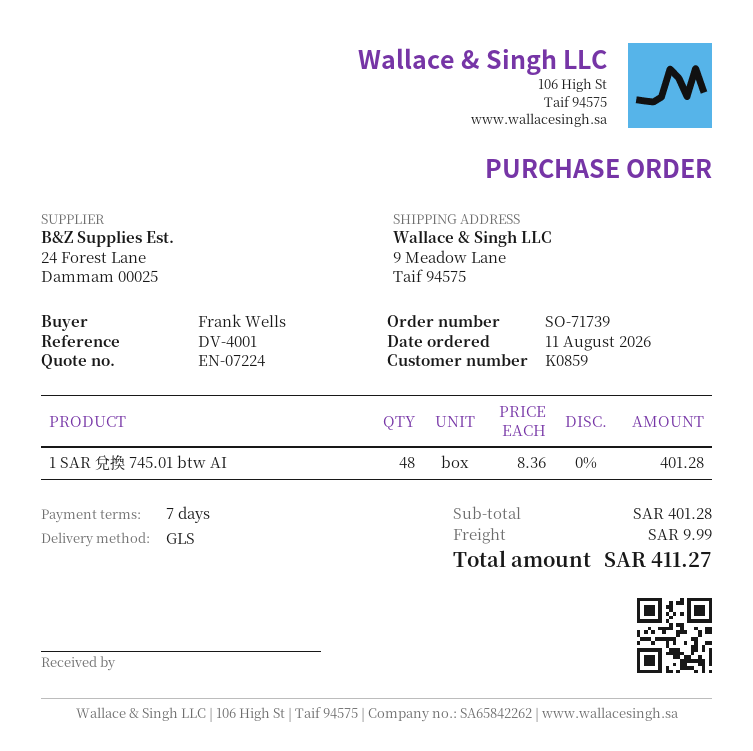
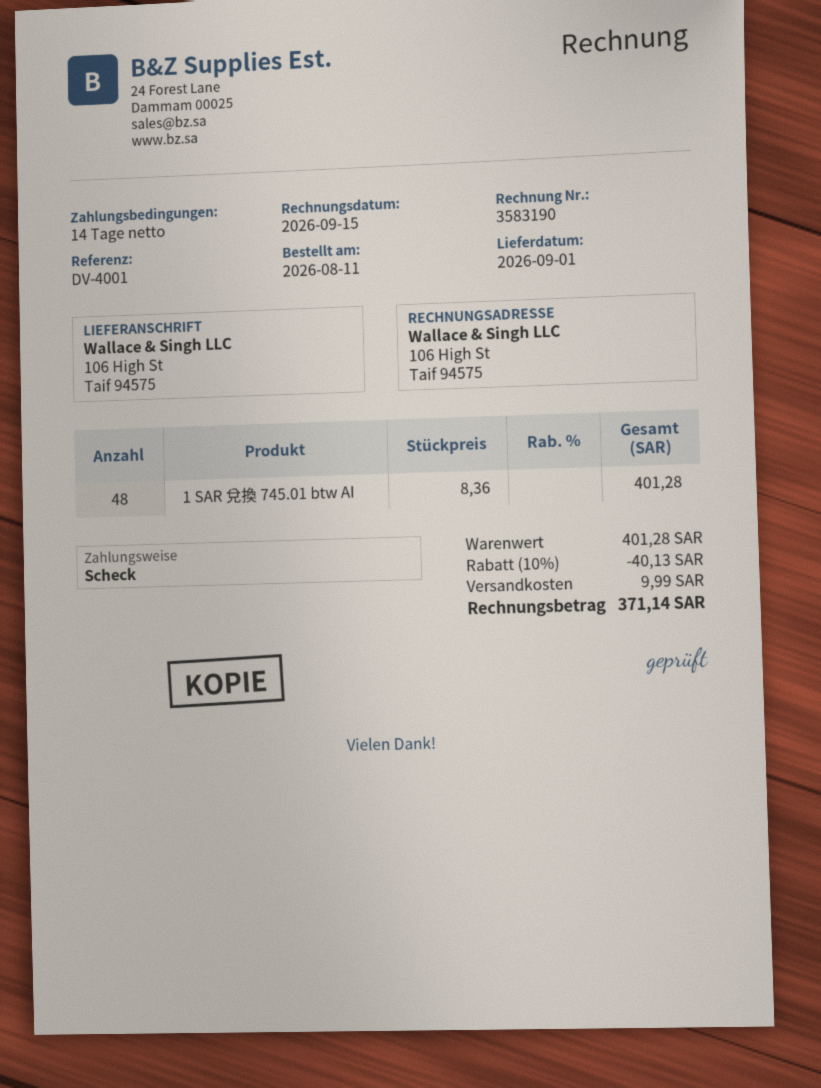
payment terms: 7 days -> 14 days
ship to: 9 Meadow Lane, Taif 94575 -> 106 High St, Taif 94575
discount: none -> 10% = 40.13
total: 411.27 -> 371.14

